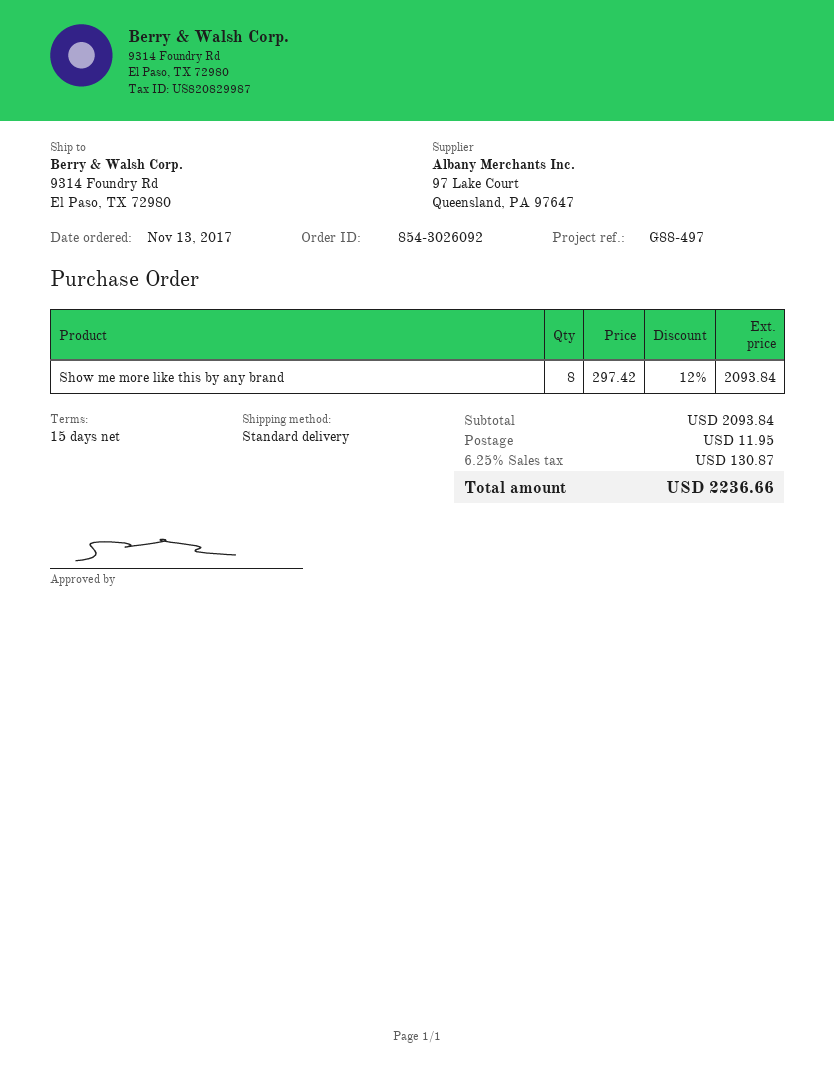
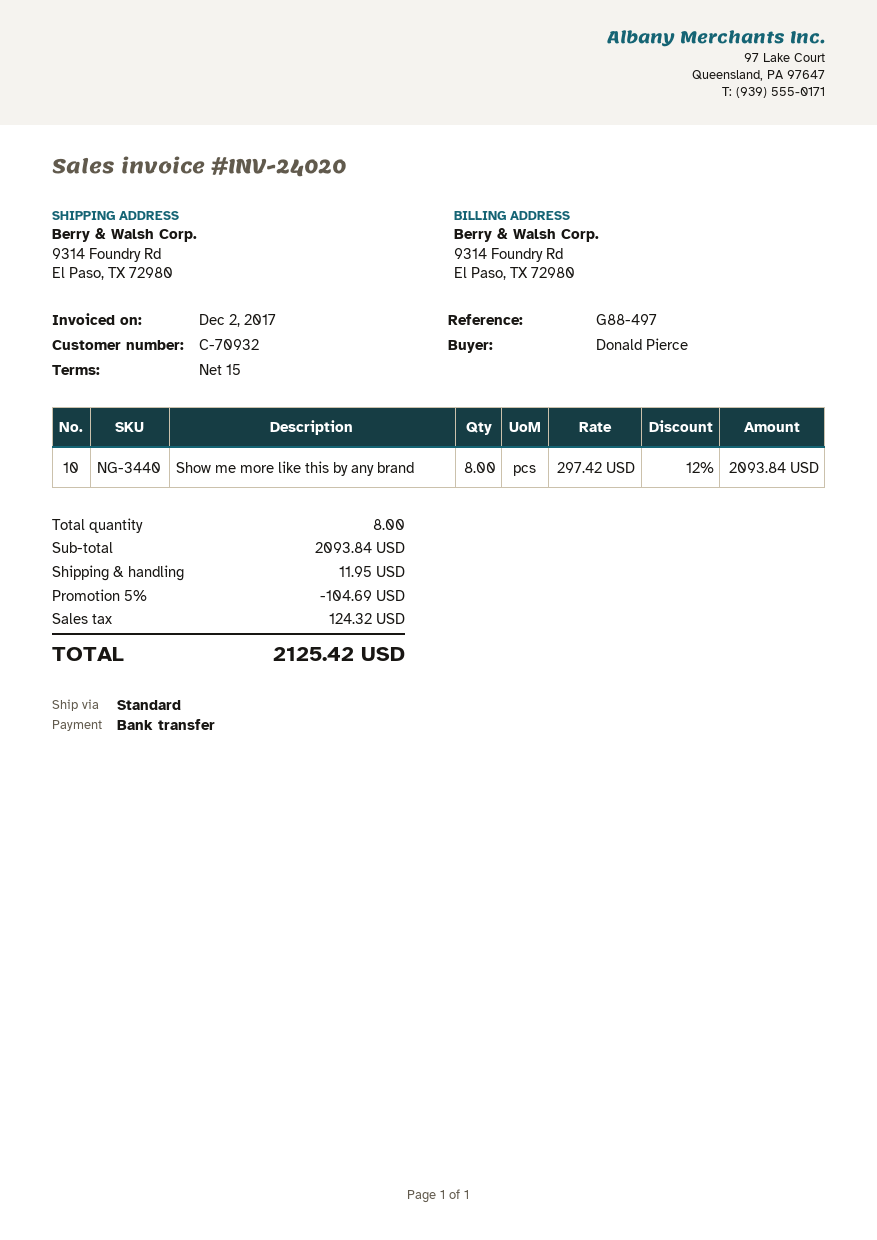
discount: none -> 5% = 104.69
tax: 130.87 -> 124.32
total: 2236.66 -> 2125.42

